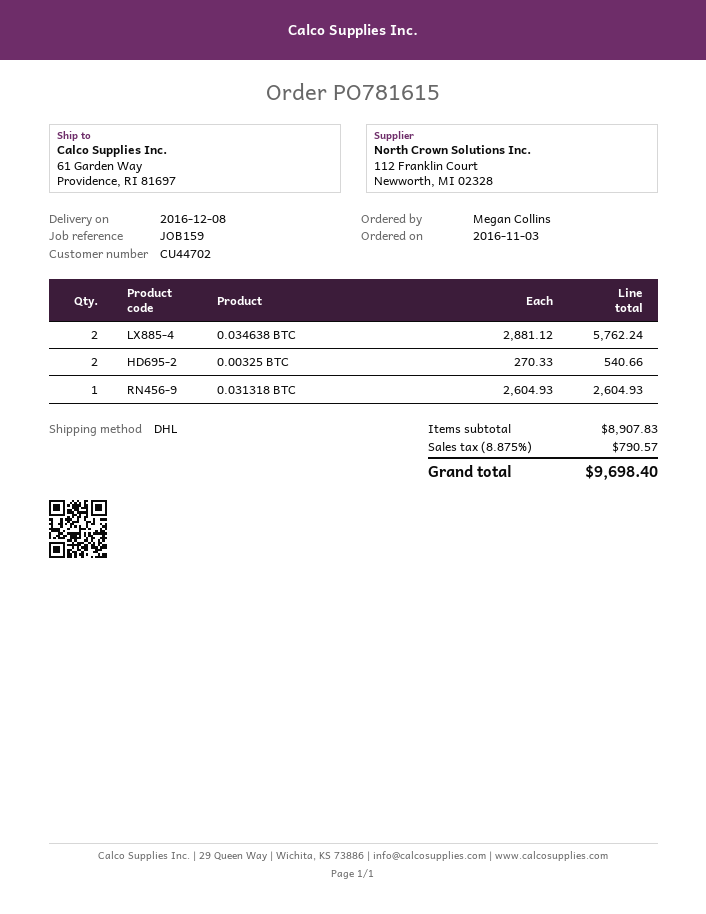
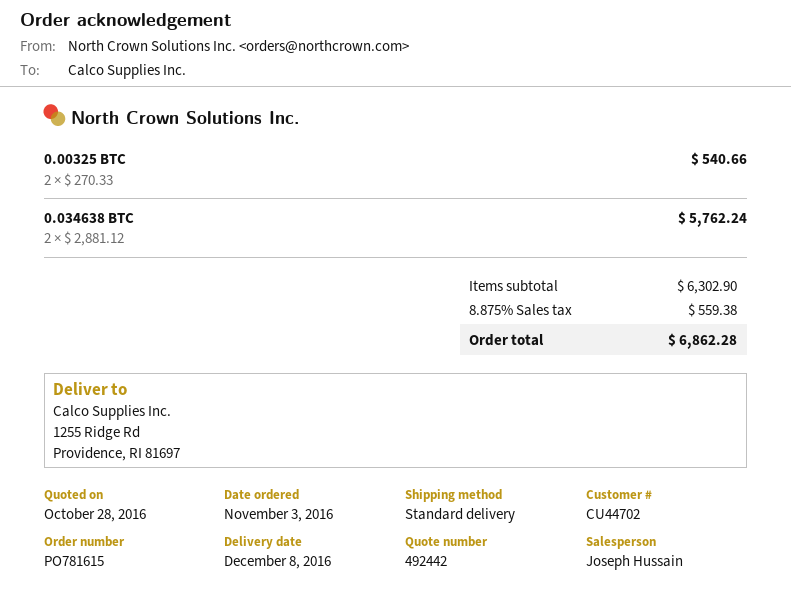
shipping method: DHL -> standard
ship to: 61 Garden Way, Providence, RI 81697 -> 1255 Ridge Rd, Providence, RI 81697
0.031318 BTC: 1 x 2604.93 = 2604.93 -> none
subtotal: 8907.83 -> 6302.90
tax: 8.875% = 790.57 -> 8.875% = 559.38
total: 9698.40 -> 6862.28

